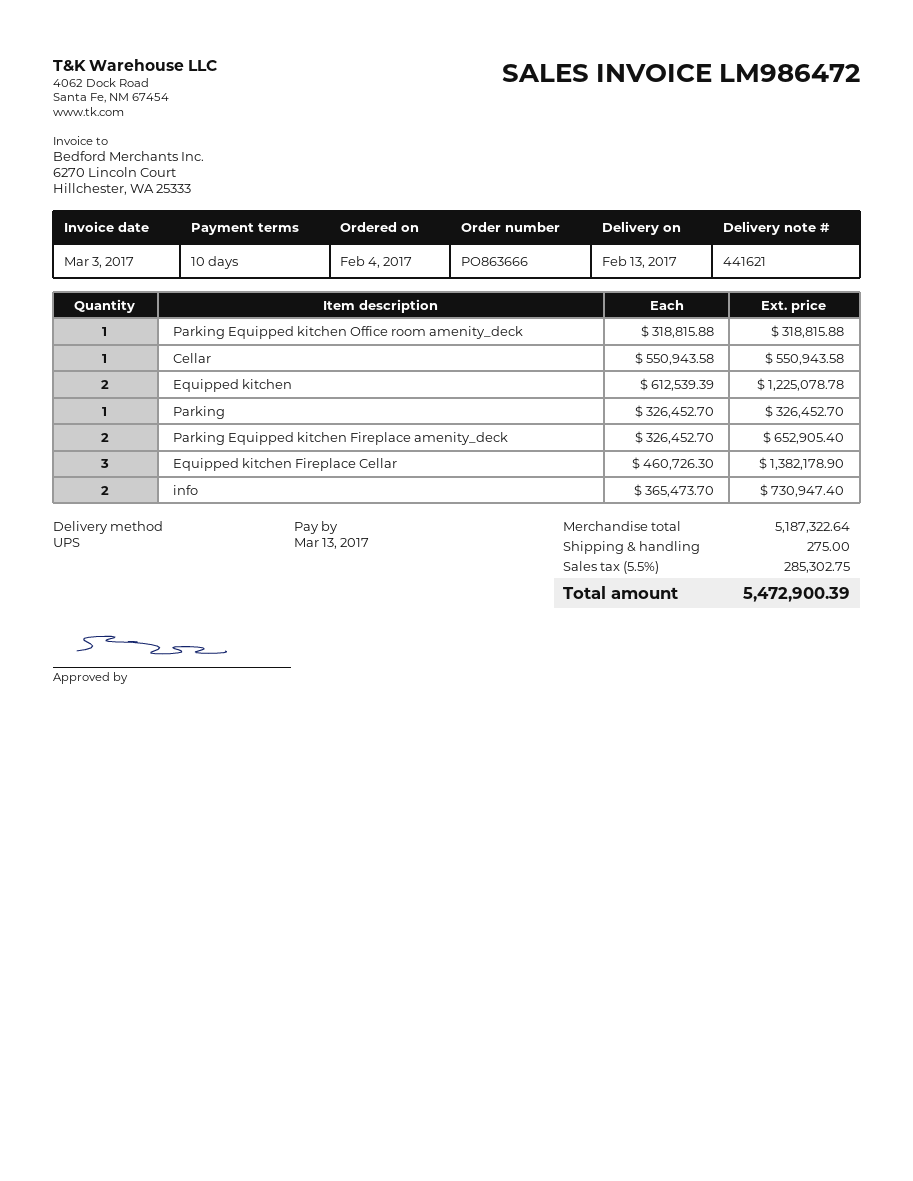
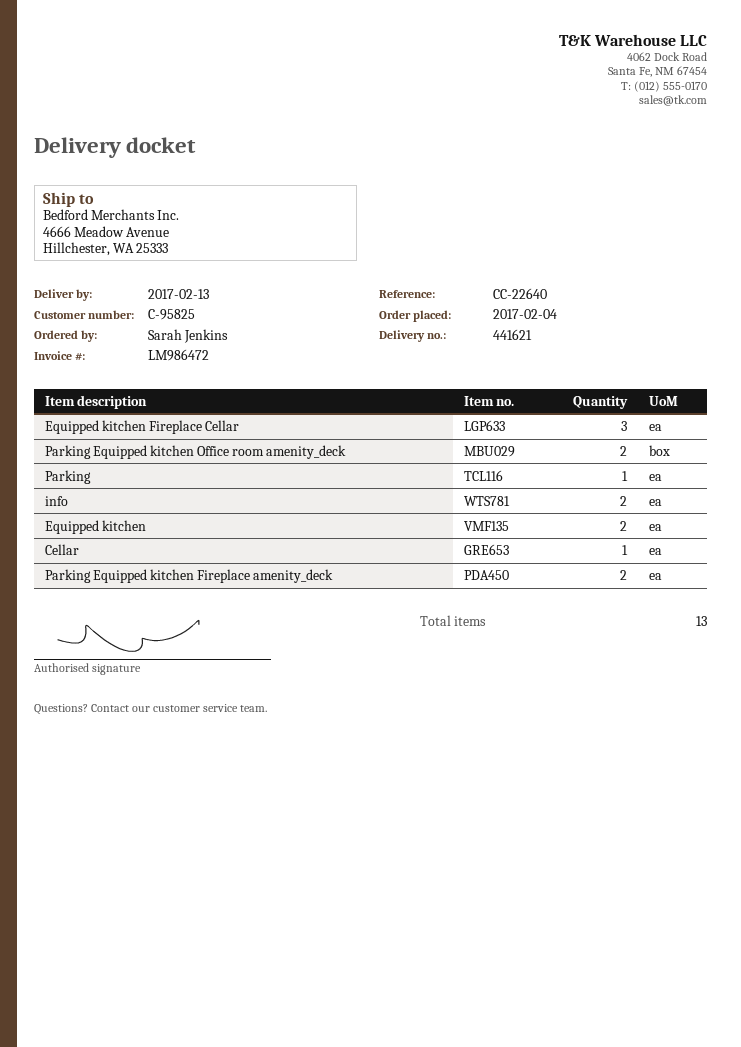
Parking Equipped kitchen Office room amenity_deck: 1 -> 2

